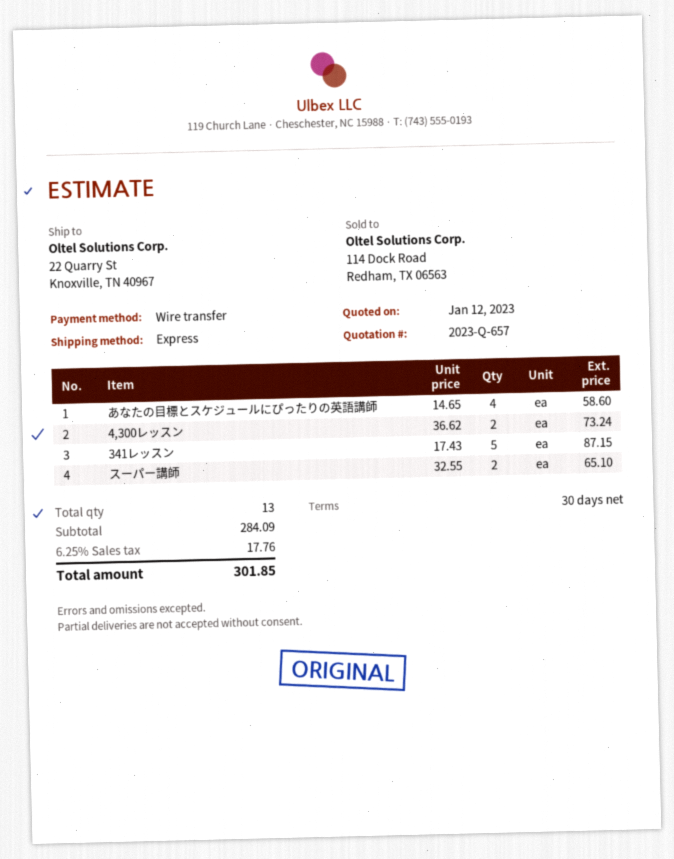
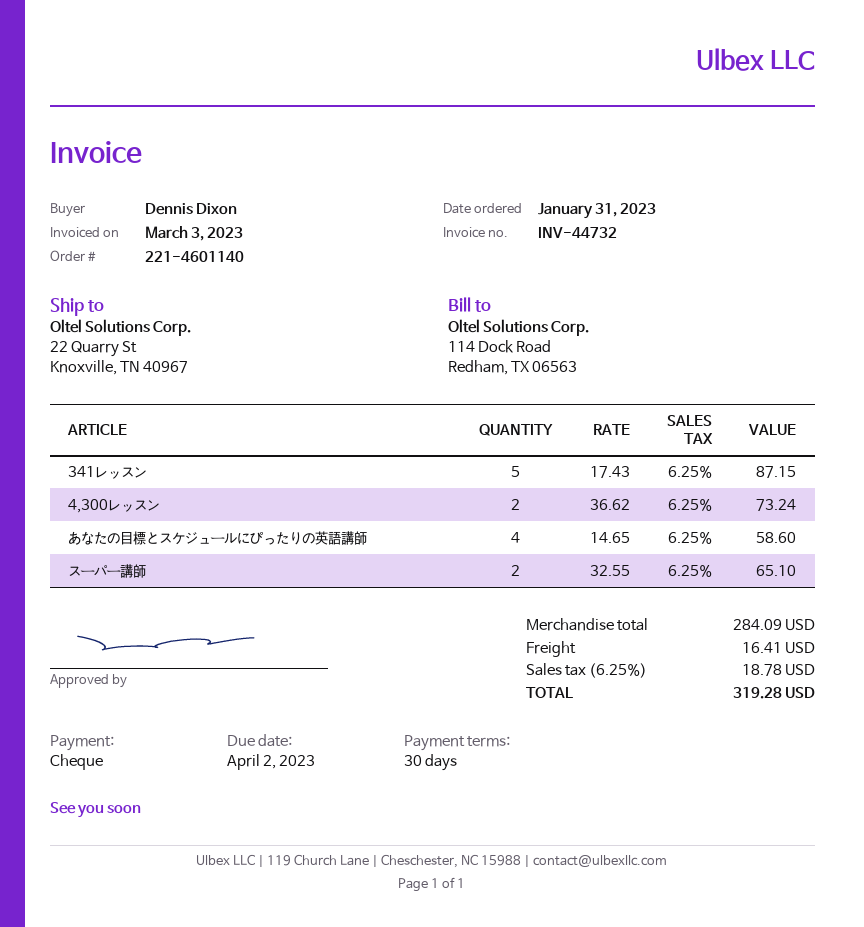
payment method: bank transfer -> cheque
shipping: none -> 16.41
tax: 6.25% = 17.76 -> 6.25% = 18.78
total: 301.85 -> 319.28

